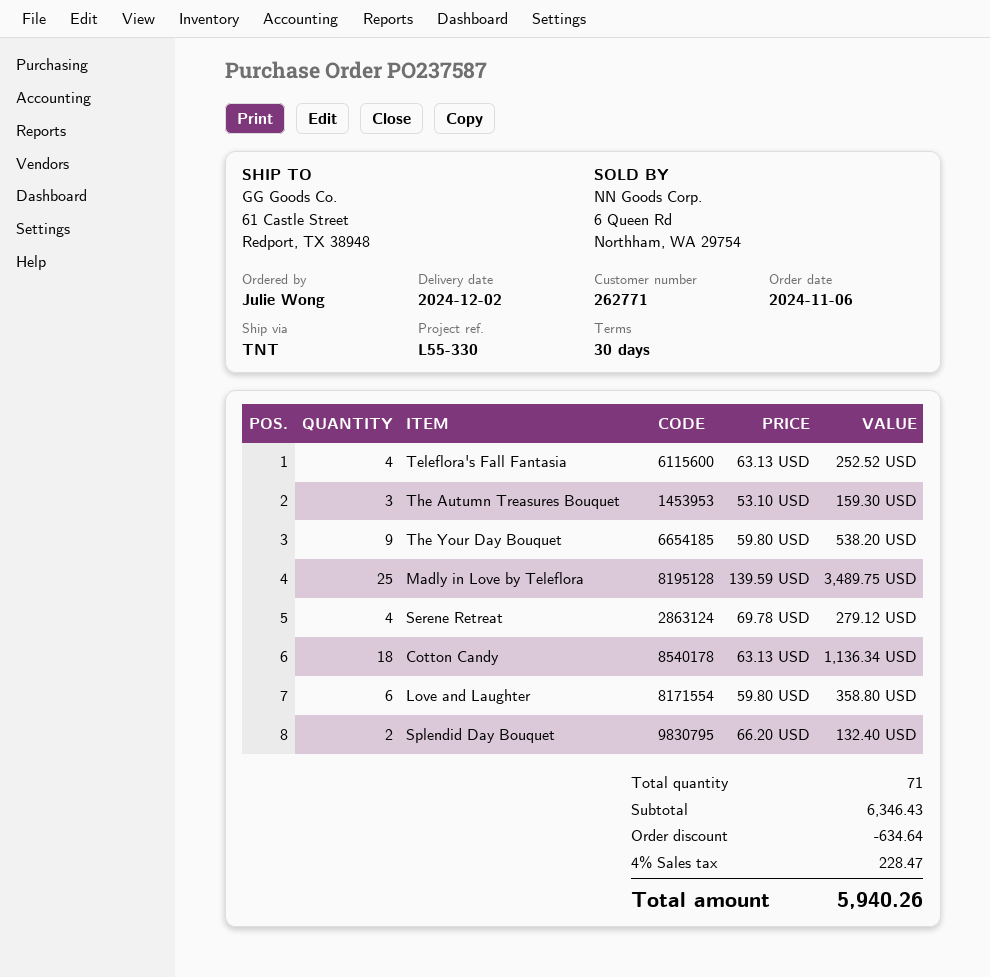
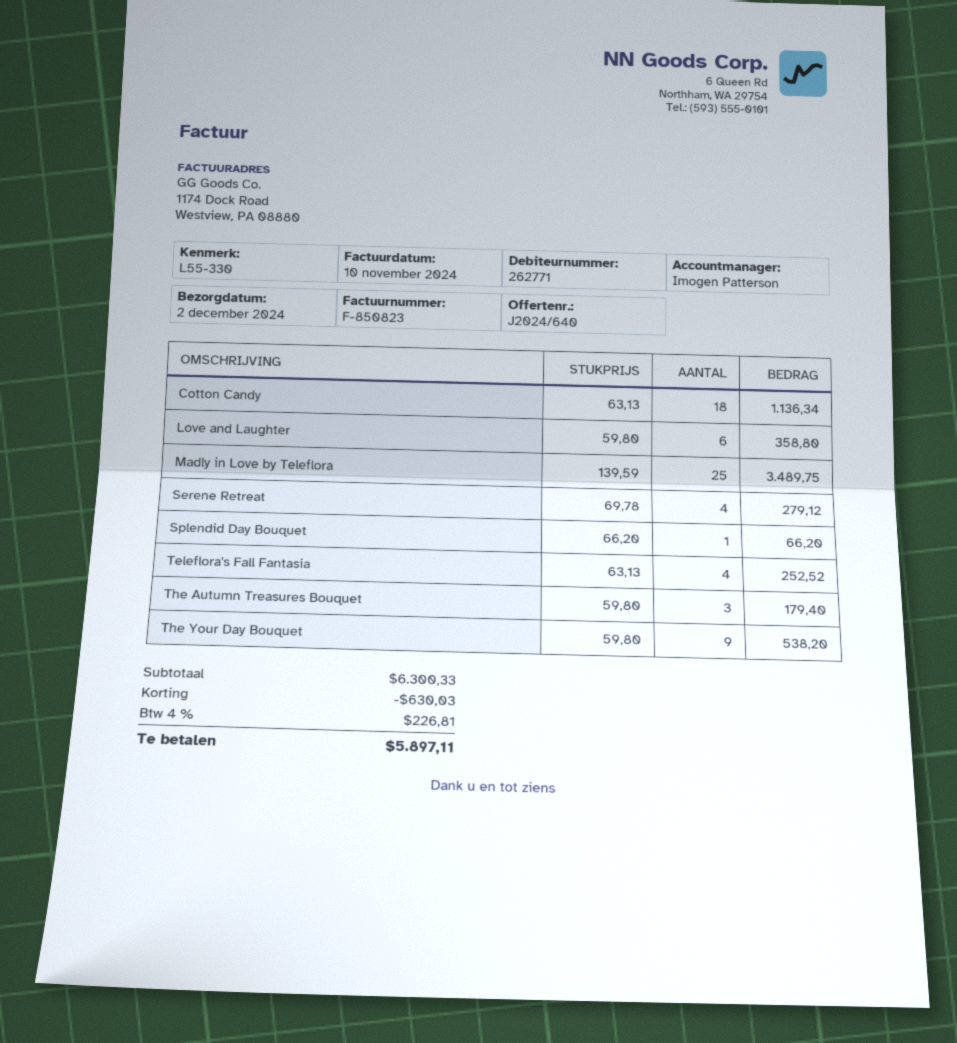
The Autumn Treasures Bouquet: 3 x 53.10 = 159.30 -> 3 x 59.80 = 179.40
Splendid Day Bouquet: 2 x 66.20 = 132.40 -> 1 x 66.20 = 66.20
subtotal: 6346.43 -> 6300.33
discount: 634.64 -> 630.03
tax: 4% = 228.47 -> 4% = 226.81
total: 5940.26 -> 5897.11

